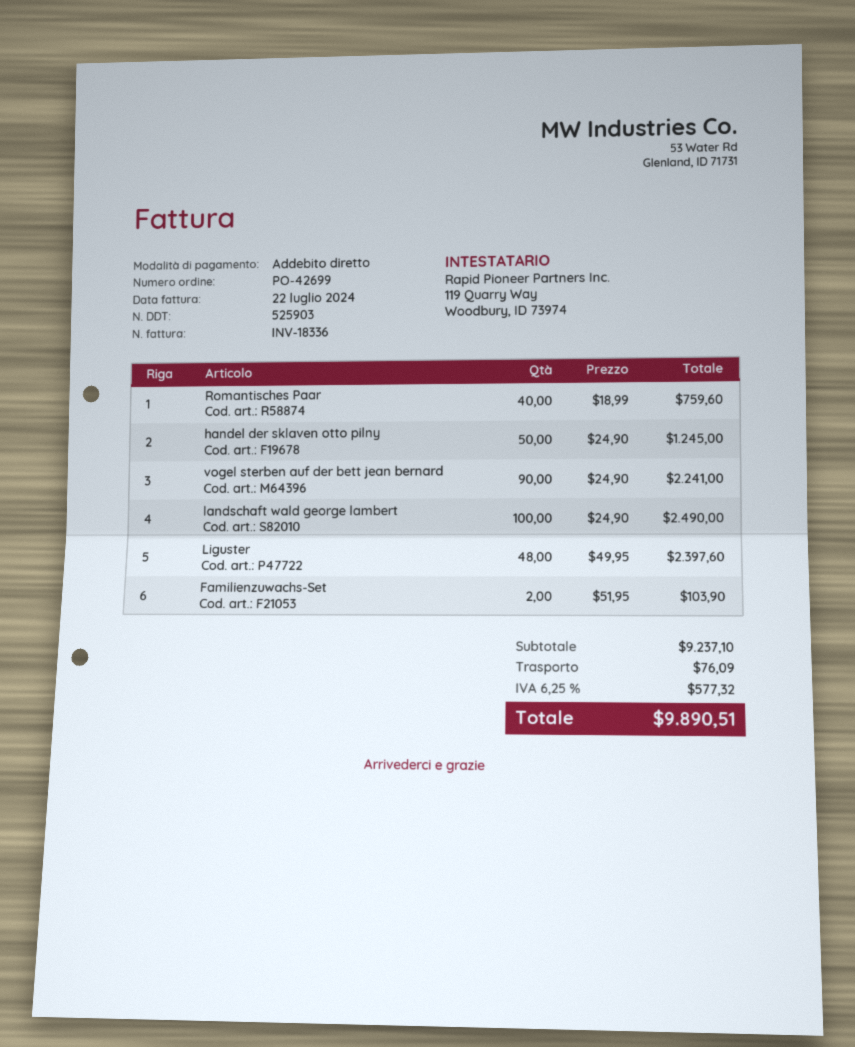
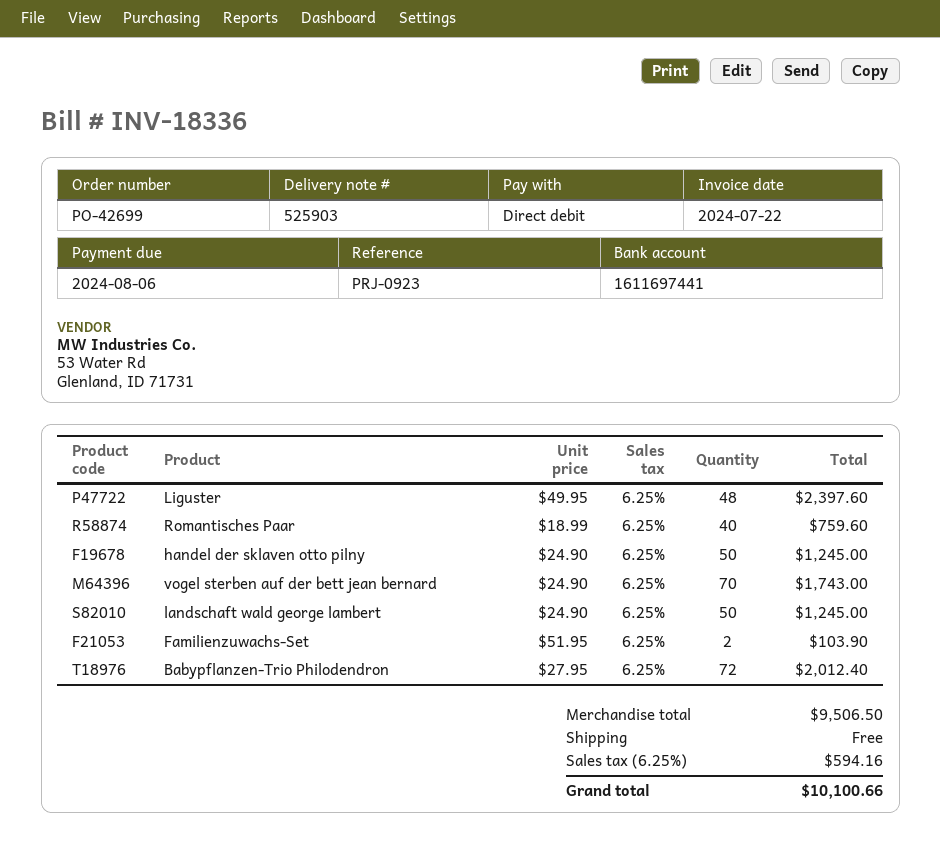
vogel sterben auf der bett jean bernard: 90 x 24.90 = 2241.00 -> 70 x 24.90 = 1743.00
landschaft wald george lambert: 100 x 24.90 = 2490.00 -> 50 x 24.90 = 1245.00
Babypflanzen-Trio Philodendron: none -> 72 x 27.95 = 2012.40
subtotal: 9237.10 -> 9506.50
shipping: 76.09 -> 0.00
tax: 6.25% = 577.32 -> 6.25% = 594.16
total: 9890.51 -> 10100.66

